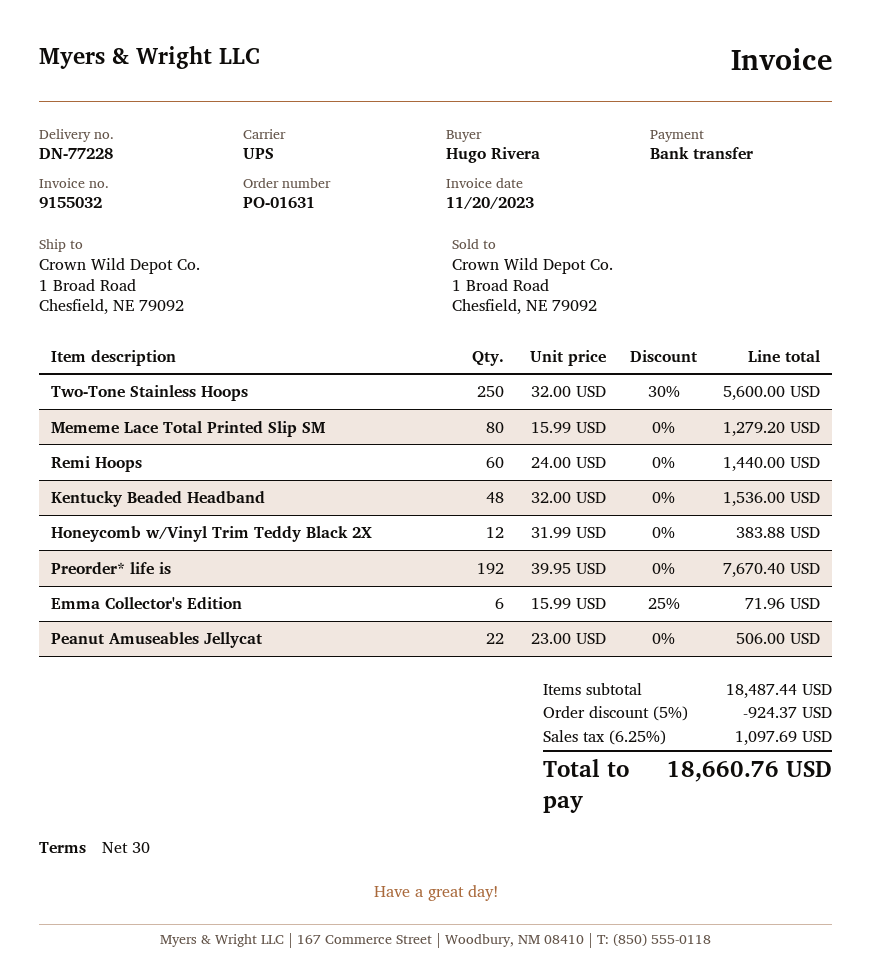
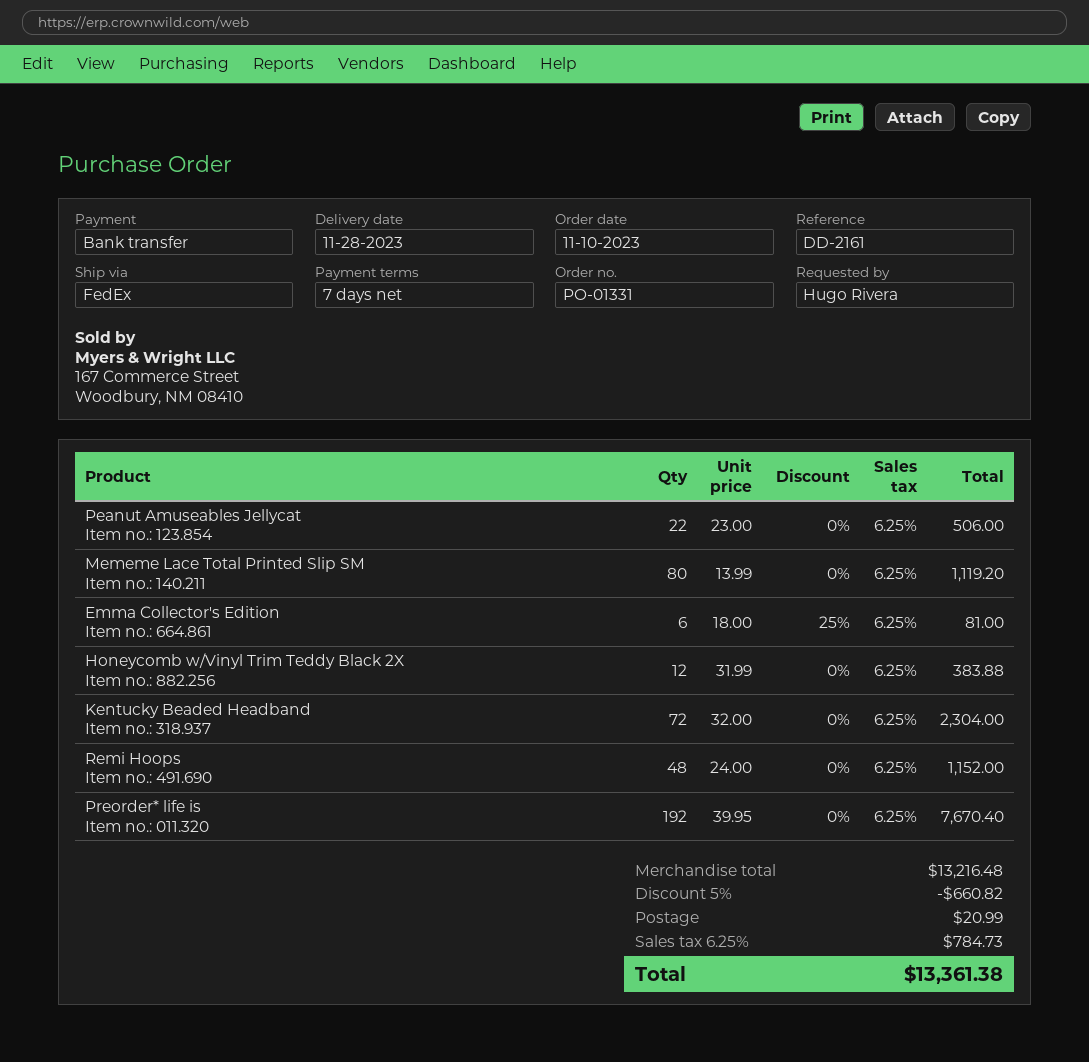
order number: PO-01631 -> PO-01331
payment terms: 30 days -> 7 days
shipping method: UPS -> FedEx
Two-Tone Stainless Hoops: 250 x 32.00 - 30% = 5600.00 -> none
Mememe Lace Total Printed Slip SM: 80 x 15.99 = 1279.20 -> 80 x 13.99 = 1119.20
Remi Hoops: 60 x 24.00 = 1440.00 -> 48 x 24.00 = 1152.00
Kentucky Beaded Headband: 48 x 32.00 = 1536.00 -> 72 x 32.00 = 2304.00
Emma Collector's Edition: 6 x 15.99 - 25% = 71.96 -> 6 x 18.00 - 25% = 81.00
subtotal: 18487.44 -> 13216.48
discount: 5% = 924.37 -> 5% = 660.82
shipping: none -> 20.99
tax: 6.25% = 1097.69 -> 6.25% = 784.73
total: 18660.76 -> 13361.38

